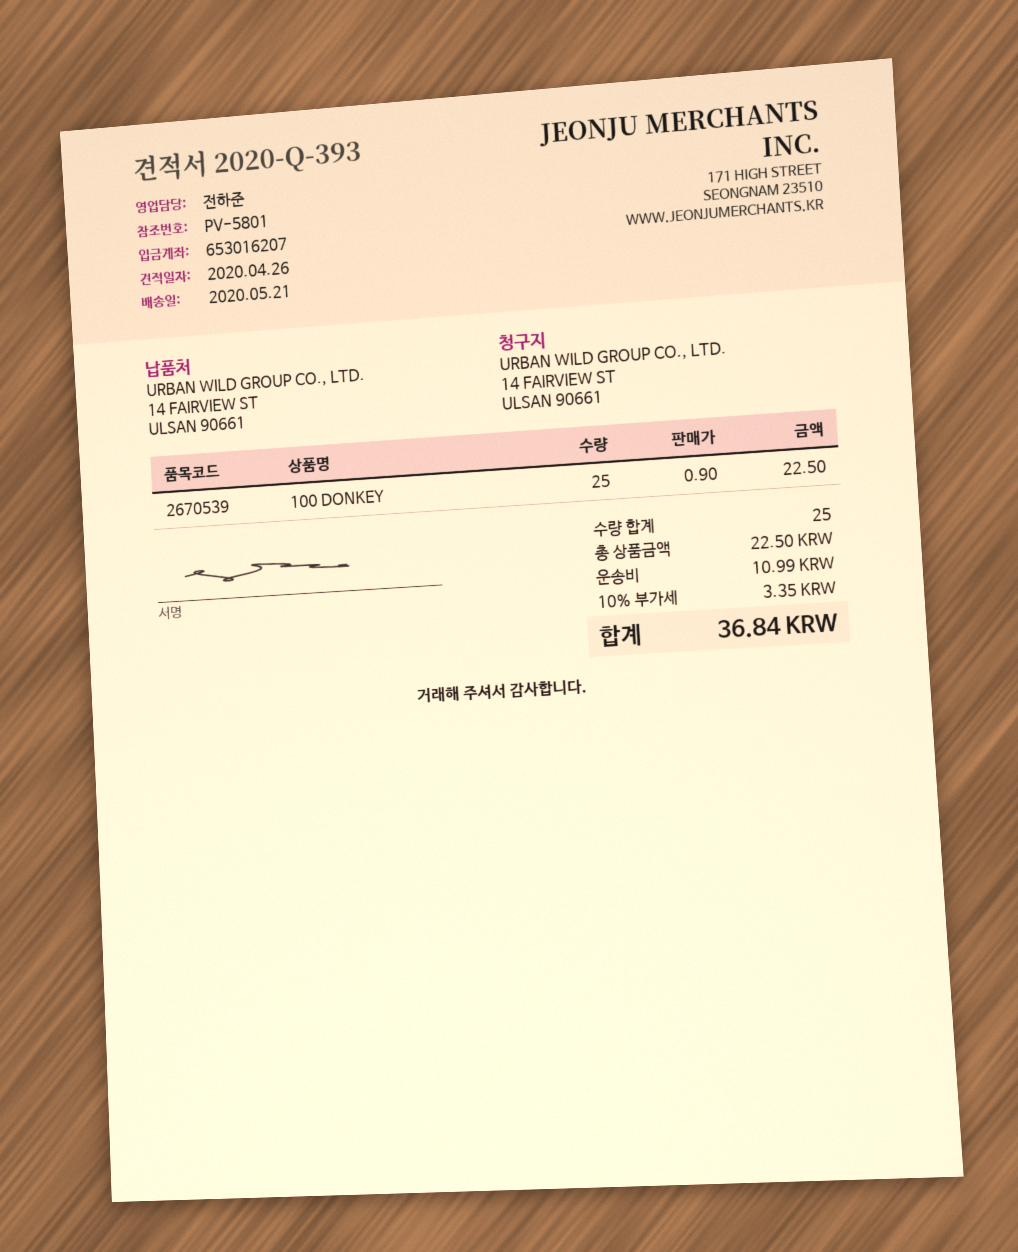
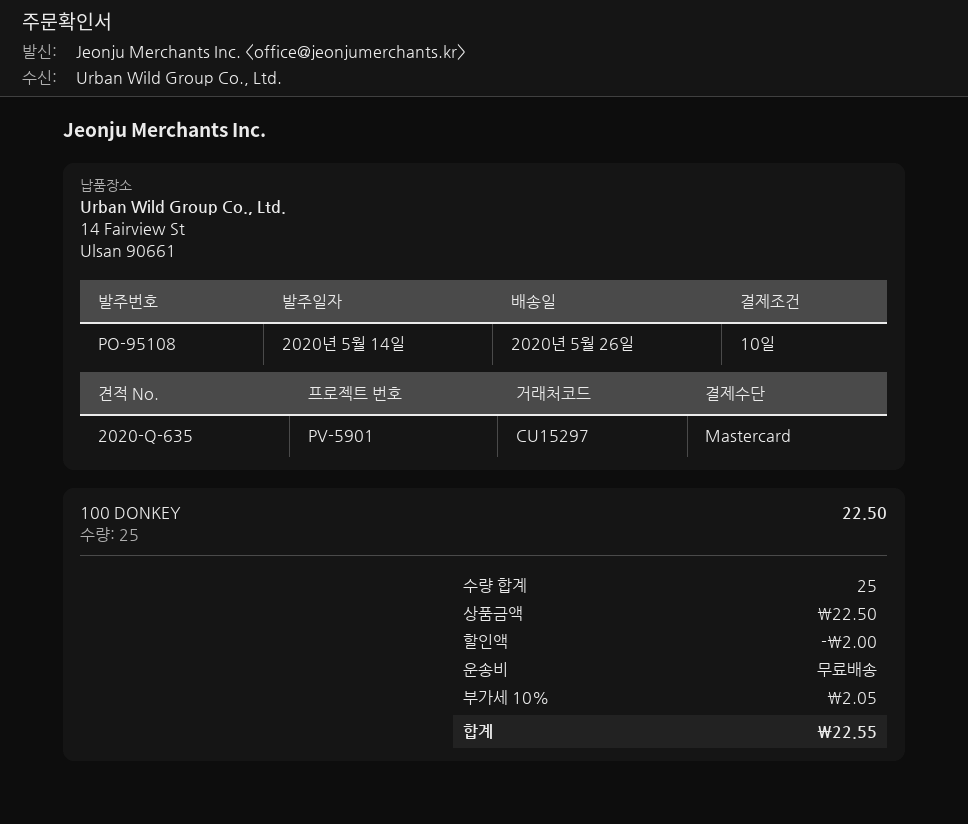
quote number: 2020-Q-393 -> 2020-Q-635
delivery date: 2020-05-21 -> 2020-05-26
reference: PV-5801 -> PV-5901
discount: none -> 2.00
shipping: 10.99 -> 0.00
tax: 10% = 3.35 -> 10% = 2.05
total: 36.84 -> 22.55

